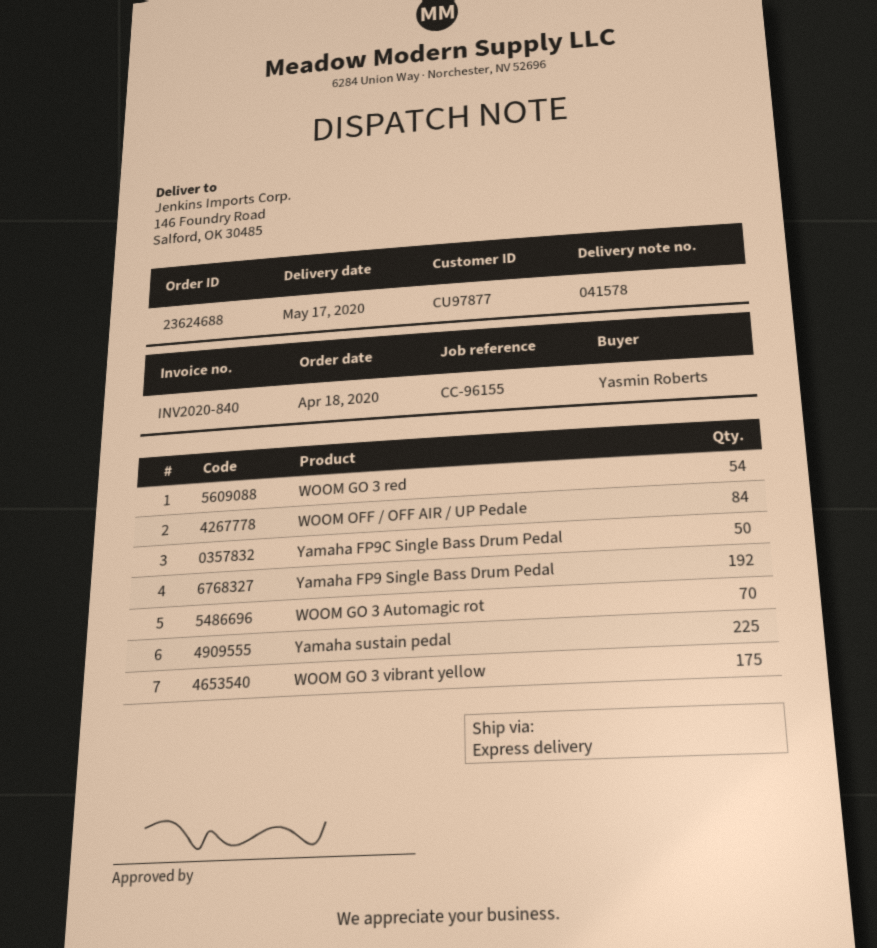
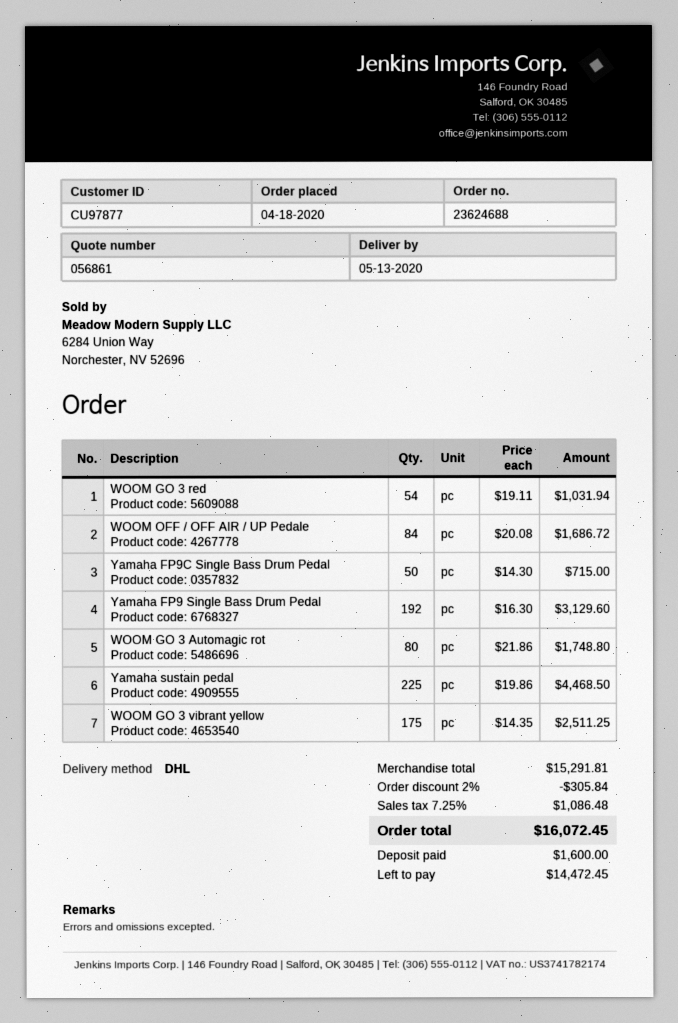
delivery date: 2020-05-17 -> 2020-05-13
shipping method: express -> DHL
WOOM GO 3 Automagic rot: 70 -> 80

